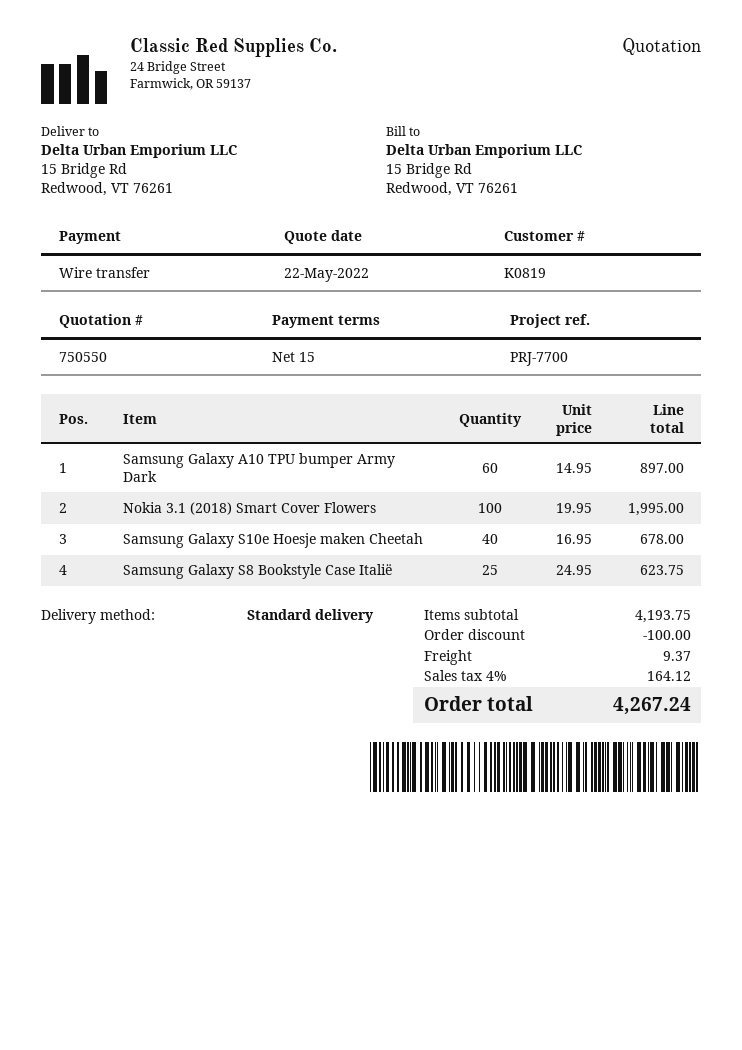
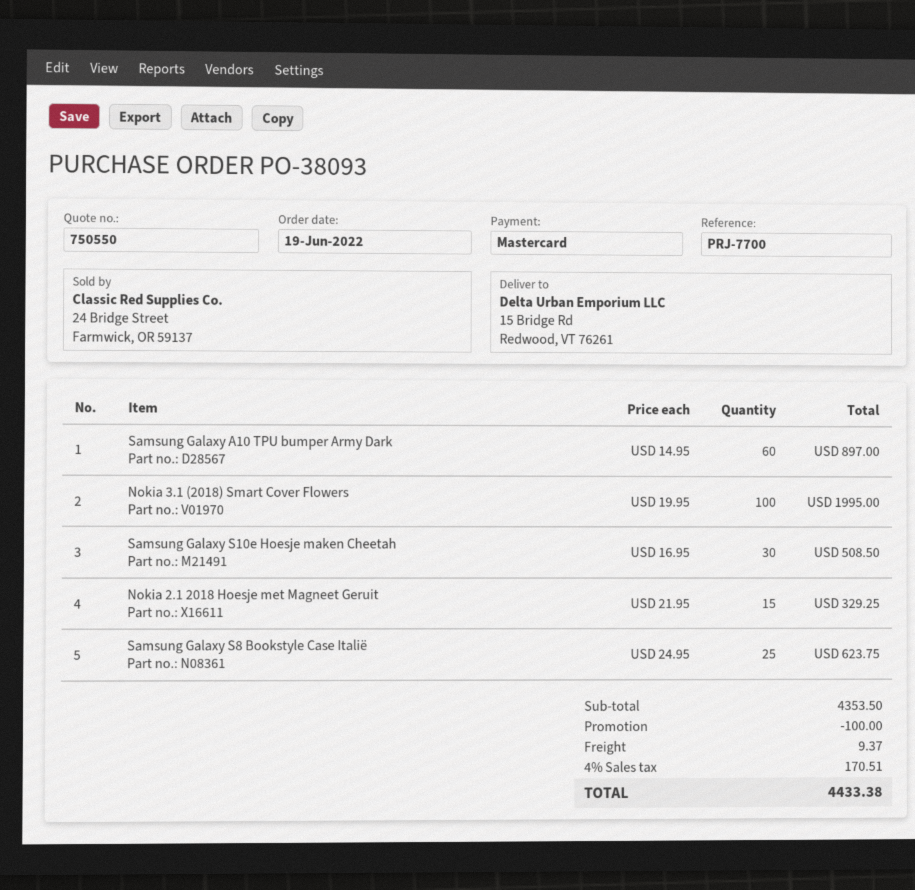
payment method: bank transfer -> Mastercard
Samsung Galaxy S10e Hoesje maken Cheetah: 40 x 16.95 = 678.00 -> 30 x 16.95 = 508.50
Nokia 2.1 2018 Hoesje met Magneet Geruit: none -> 15 x 21.95 = 329.25
subtotal: 4193.75 -> 4353.50
tax: 4% = 164.12 -> 4% = 170.51
total: 4267.24 -> 4433.38

